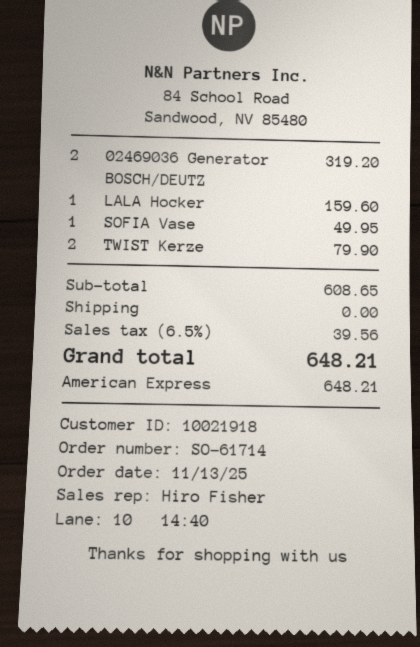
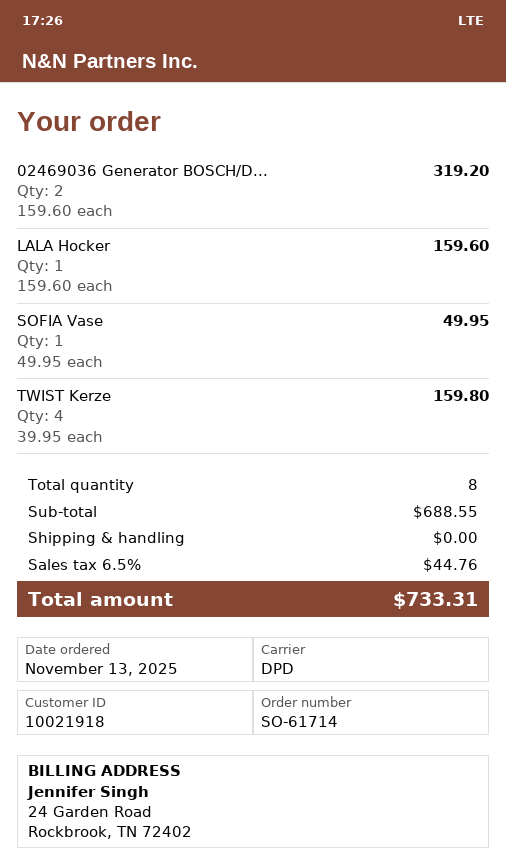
TWIST Kerze: 2 for 79.90 -> 4 for 159.80
subtotal: 608.65 -> 688.55
tax: 6.5% = 39.56 -> 6.5% = 44.76
total: 648.21 -> 733.31

